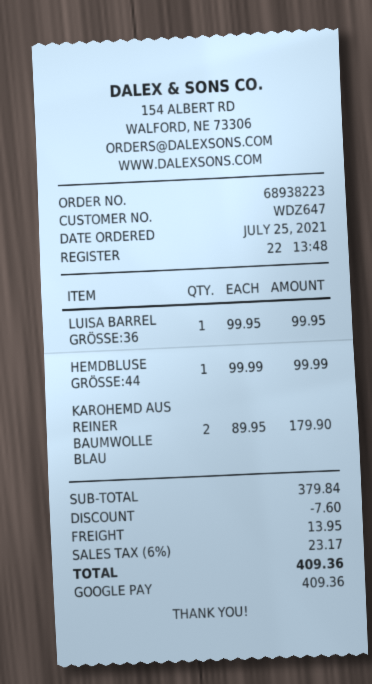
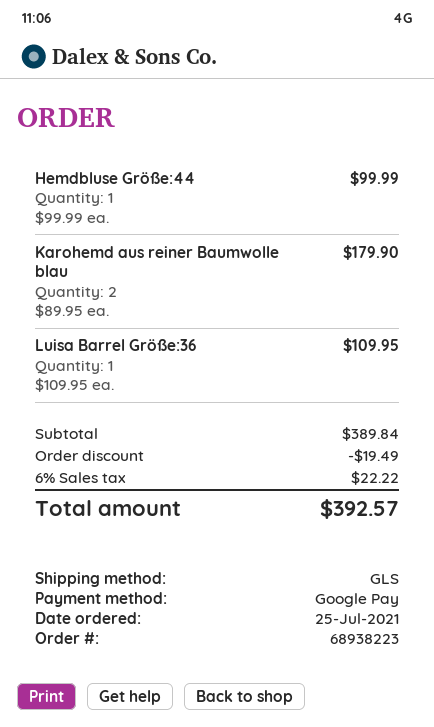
LUISA BARREL GRÖSSE:36: 1 x 99.95 = 99.95 -> 1 x 109.95 = 109.95
subtotal: 379.84 -> 389.84
discount: 7.60 -> 19.49
shipping: 13.95 -> none
tax: 6% = 23.17 -> 6% = 22.22
total: 409.36 -> 392.57

